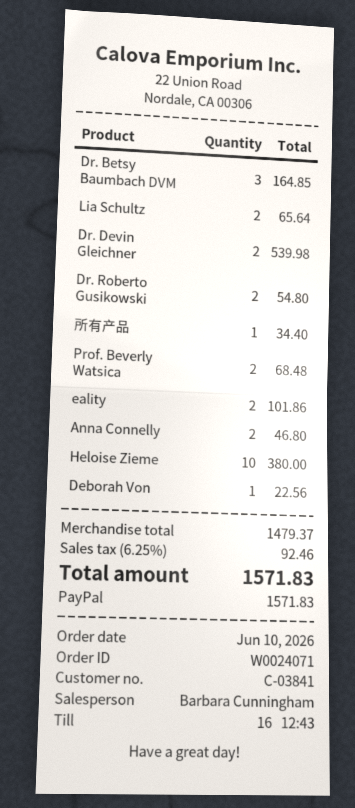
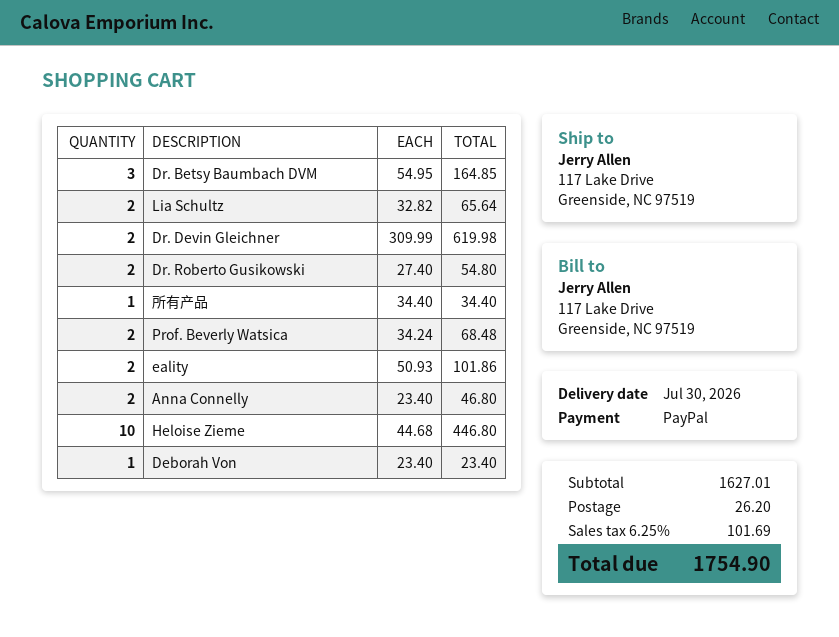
Dr. Devin Gleichner: 2 for 539.98 -> 2 for 619.98
Heloise Zieme: 10 for 380.00 -> 10 for 446.80
Deborah Von: 1 for 22.56 -> 1 for 23.40
subtotal: 1479.37 -> 1627.01
shipping: none -> 26.20
tax: 6.25% = 92.46 -> 6.25% = 101.69
total: 1571.83 -> 1754.90

